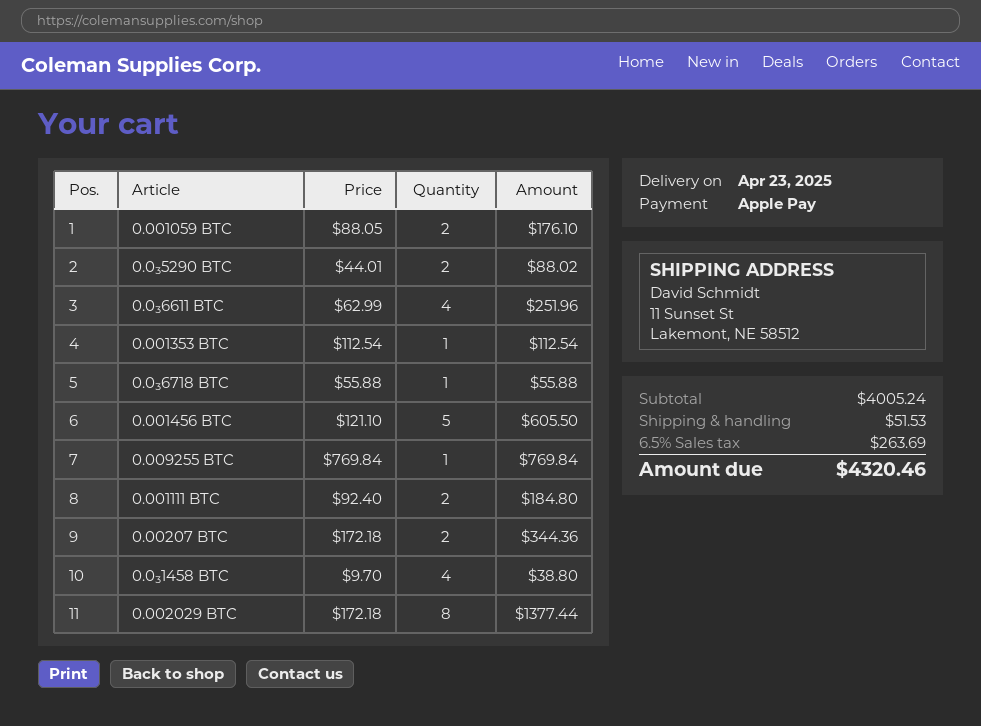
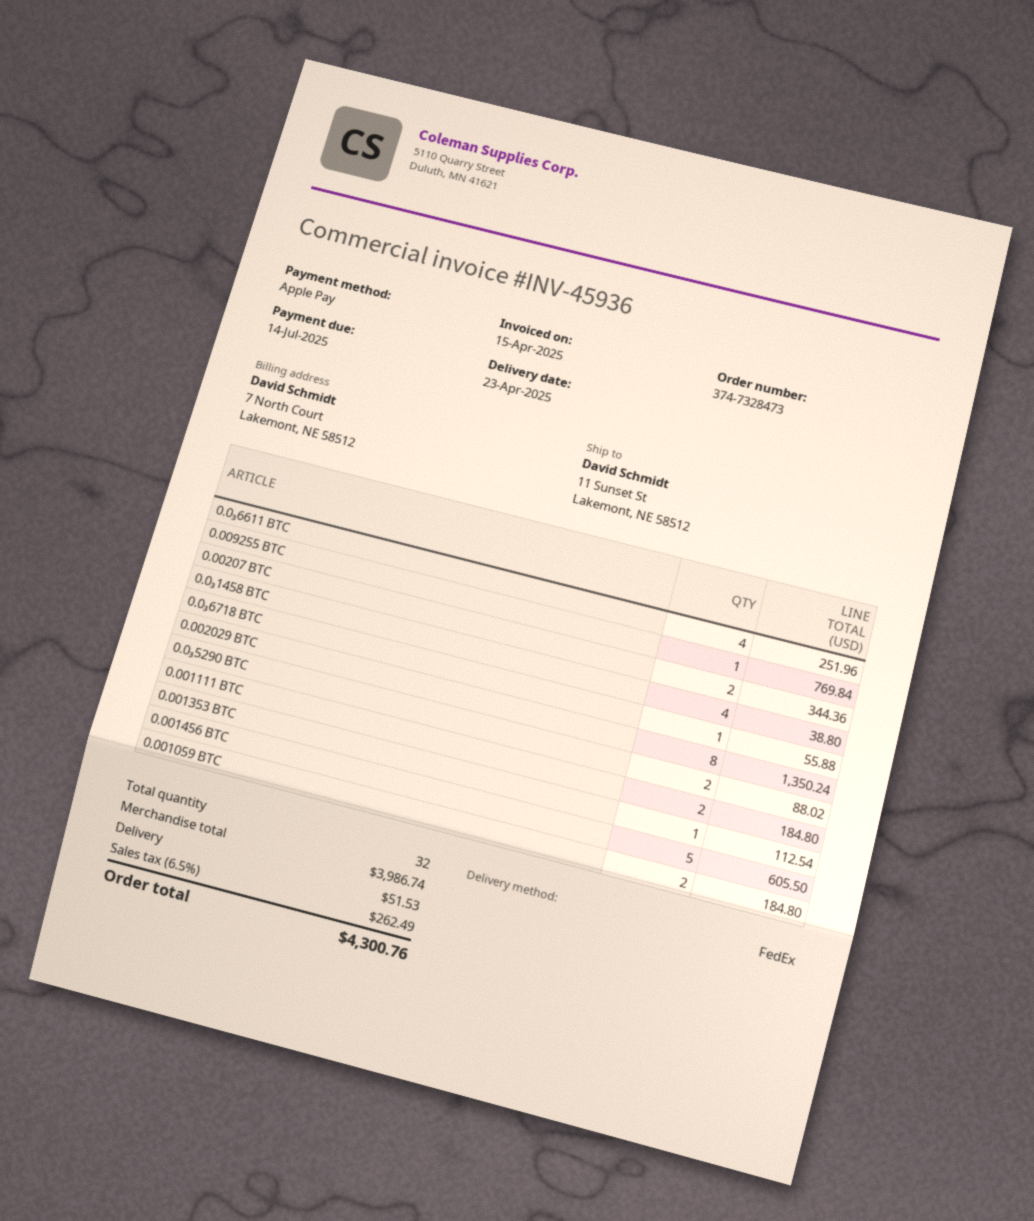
0.001059 BTC: 2 for 176.10 -> 2 for 184.80
0.002029 BTC: 8 for 1377.44 -> 8 for 1350.24
subtotal: 4005.24 -> 3986.74
tax: 6.5% = 263.69 -> 6.5% = 262.49
total: 4320.46 -> 4300.76

